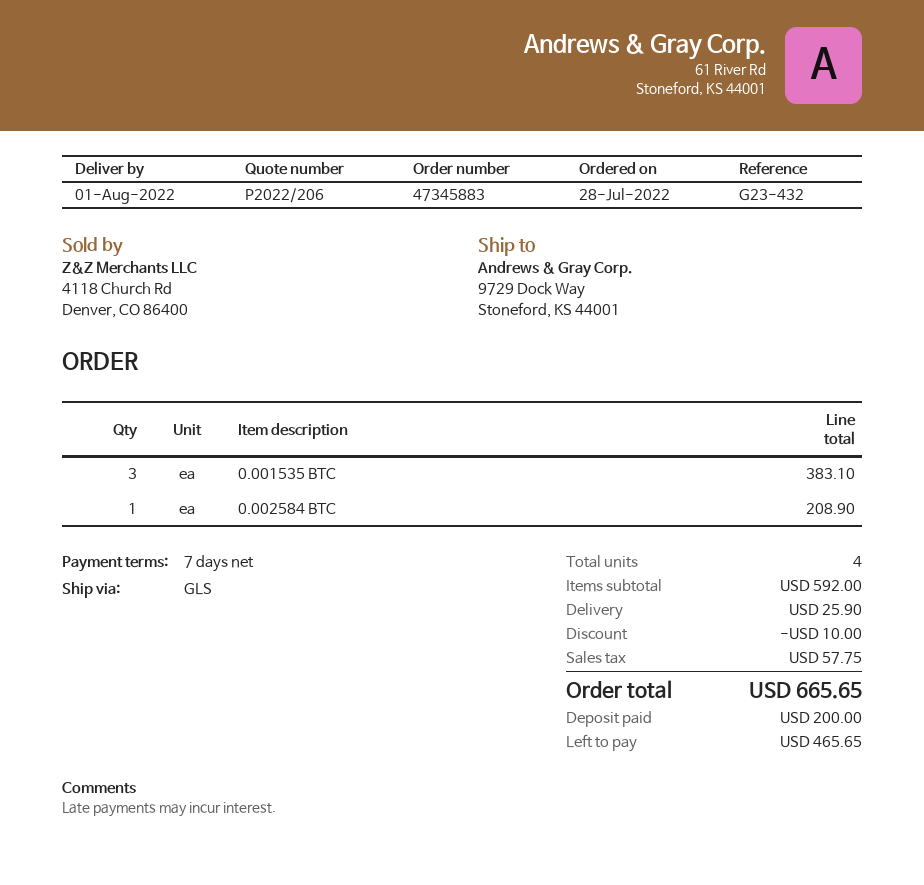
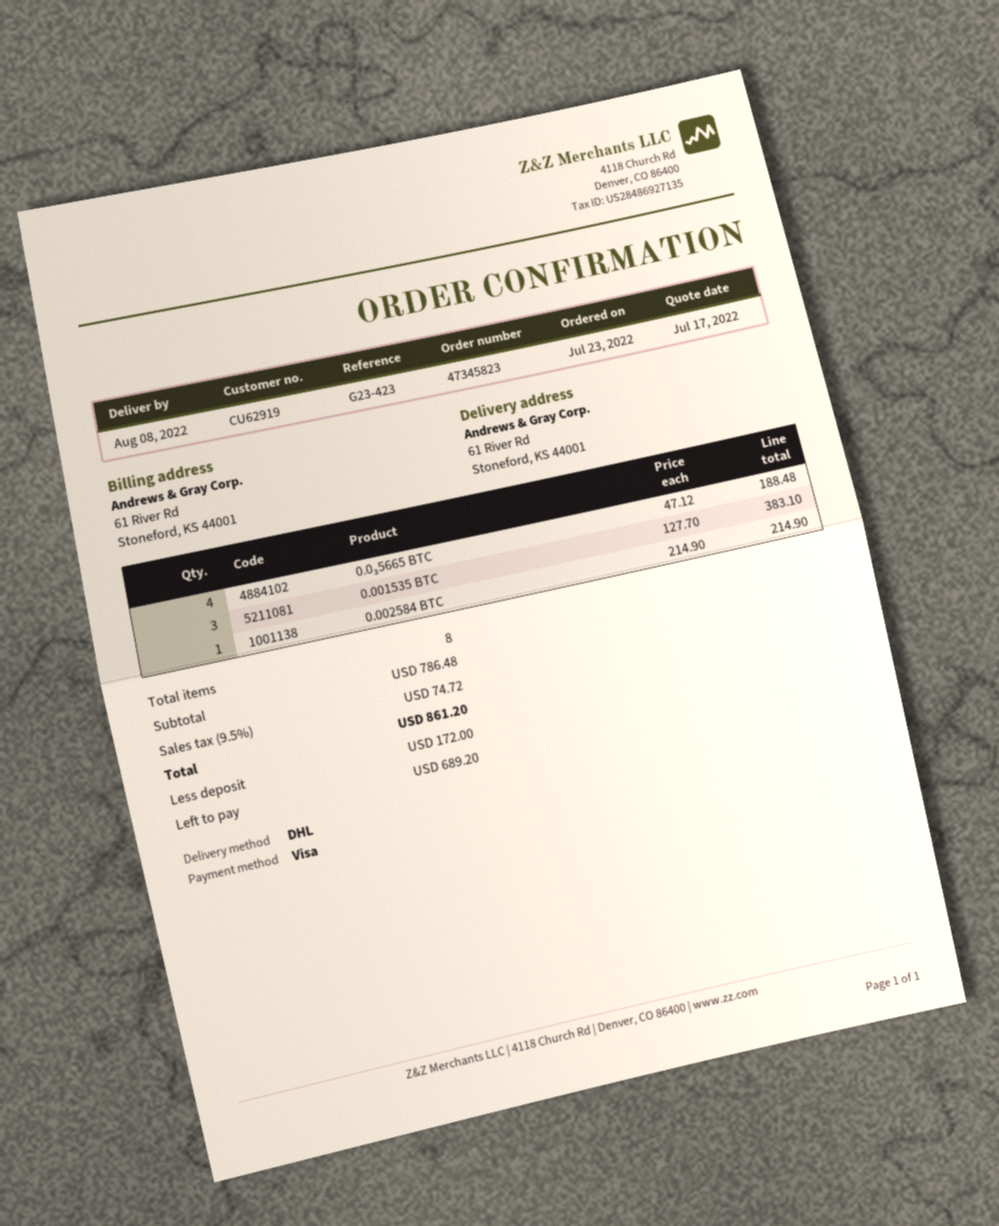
order number: 47345883 -> 47345823
order date: 2022-07-28 -> 2022-07-23
delivery date: 2022-08-01 -> 2022-08-08
reference: G23-432 -> G23-423
shipping method: GLS -> DHL
ship to: 9729 Dock Way, Stoneford, KS 44001 -> 61 River Rd, Stoneford, KS 44001
0.002584 BTC: 1 for 208.90 -> 1 for 214.90
0.0₃5665 BTC: none -> 4 for 188.48
total quantity: 4 -> 8
subtotal: 592.00 -> 786.48
discount: 10.00 -> none
shipping: 25.90 -> none
tax: 57.75 -> 74.72
total: 665.65 -> 861.20
deposit: 200.00 -> 172.00
balance: 465.65 -> 689.20

